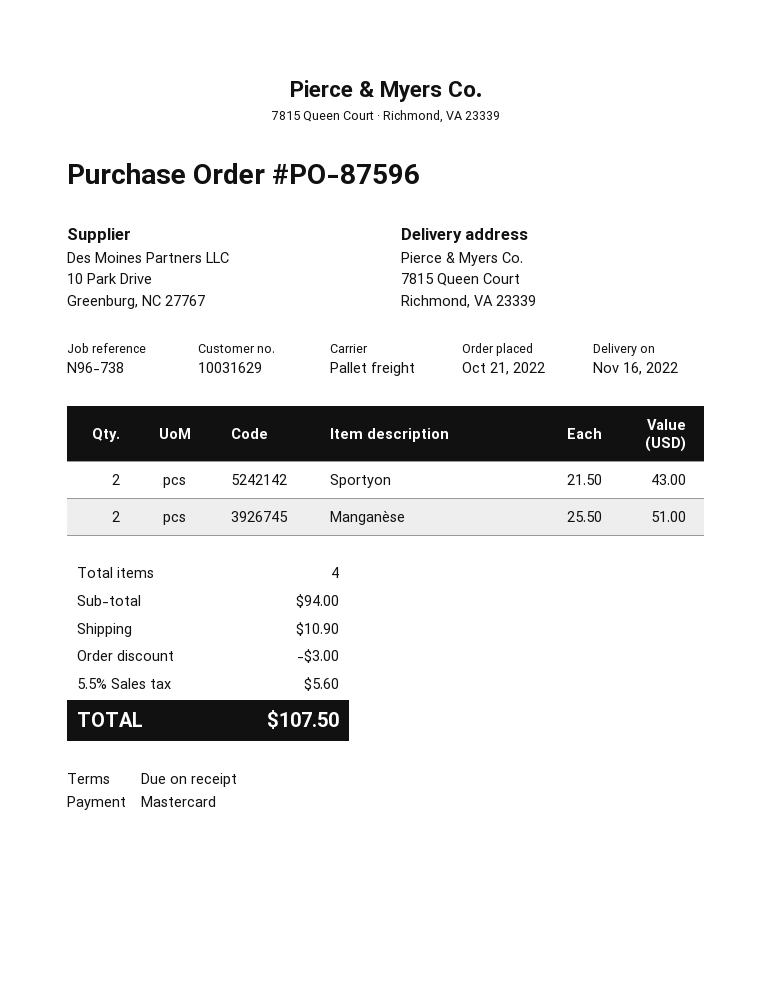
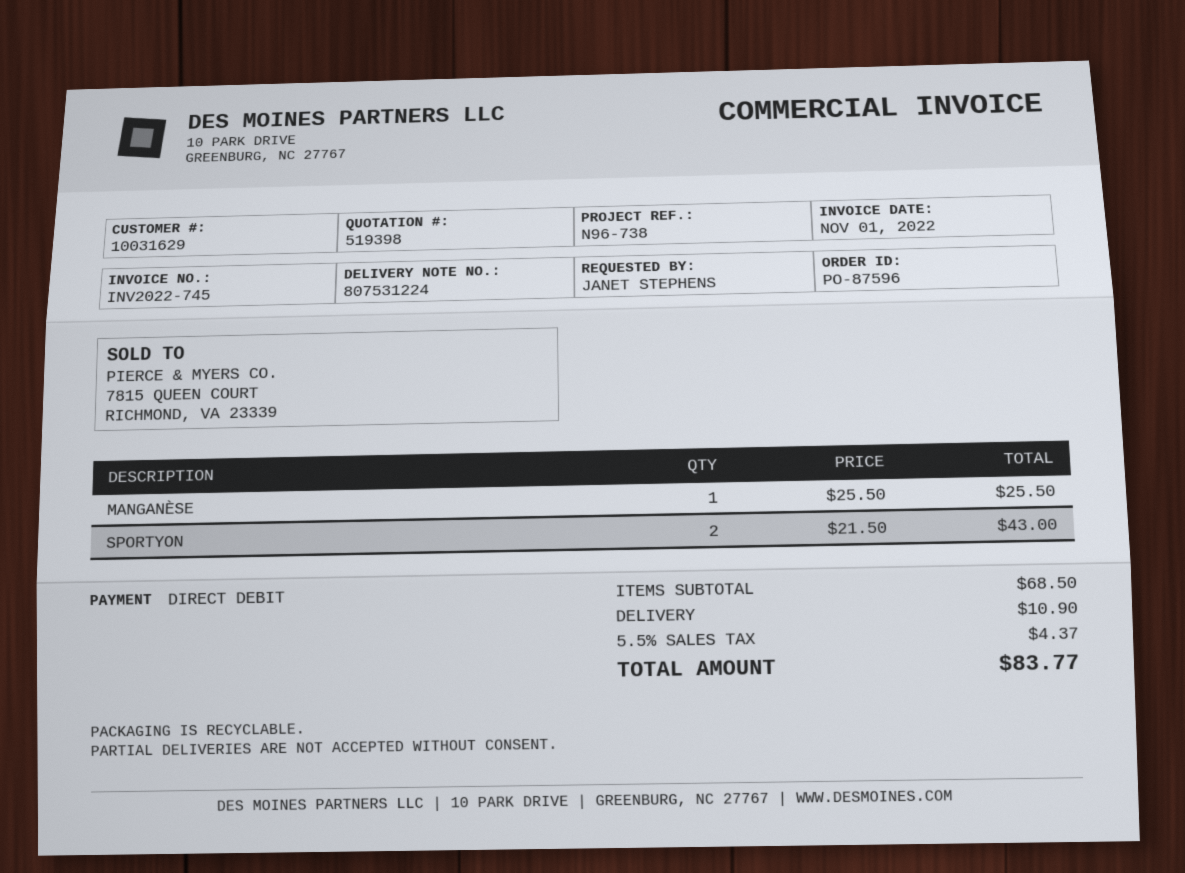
payment method: Mastercard -> direct debit
Manganèse: 2 x 25.50 = 51.00 -> 1 x 25.50 = 25.50
subtotal: 94.00 -> 68.50
discount: 3.00 -> none
tax: 5.5% = 5.60 -> 5.5% = 4.37
total: 107.50 -> 83.77

